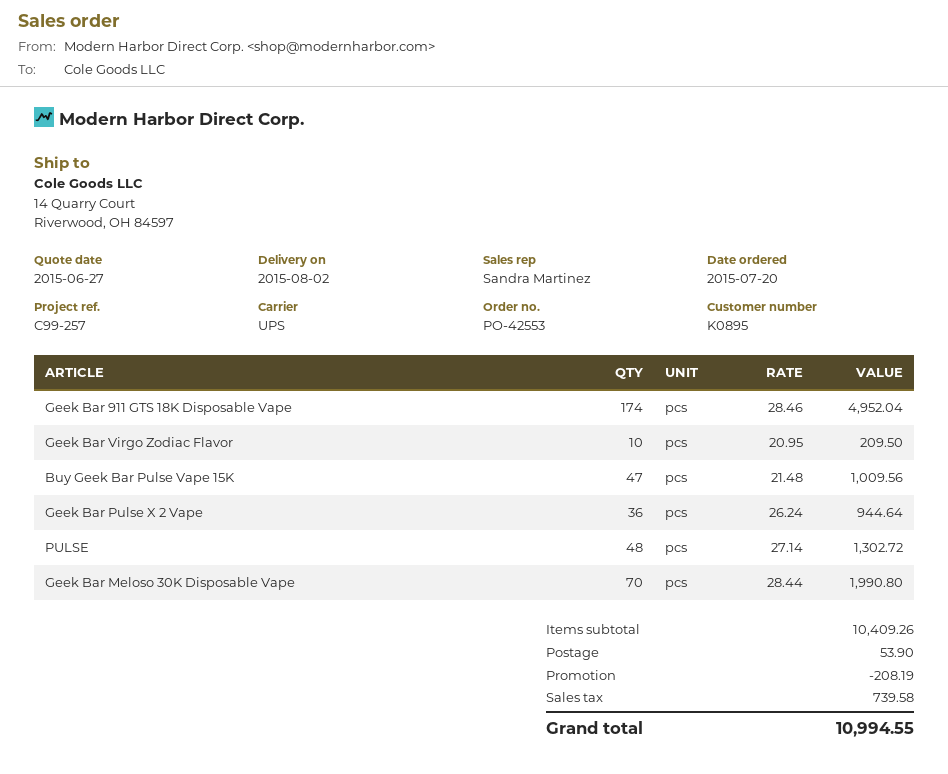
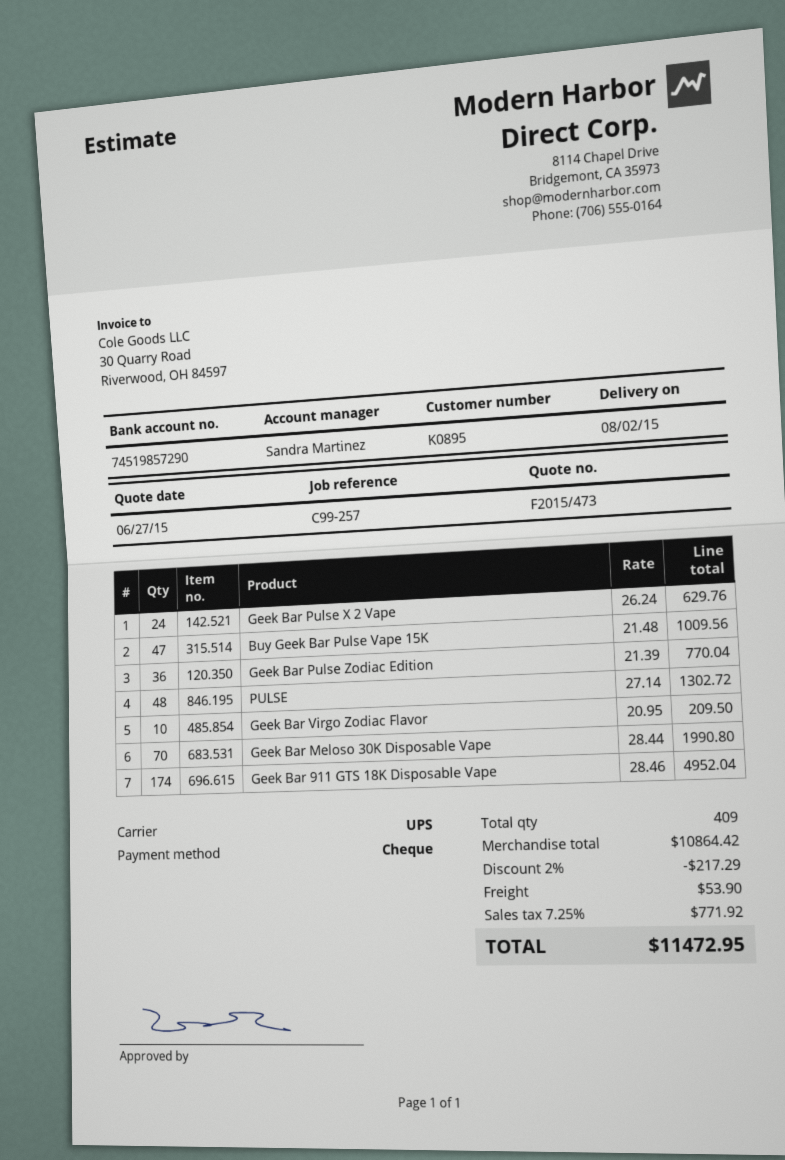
Geek Bar Pulse X 2 Vape: 36 x 26.24 = 944.64 -> 24 x 26.24 = 629.76
Geek Bar Pulse Zodiac Edition: none -> 36 x 21.39 = 770.04
subtotal: 10409.26 -> 10864.42
discount: 208.19 -> 217.29
tax: 739.58 -> 771.92
total: 10994.55 -> 11472.95

